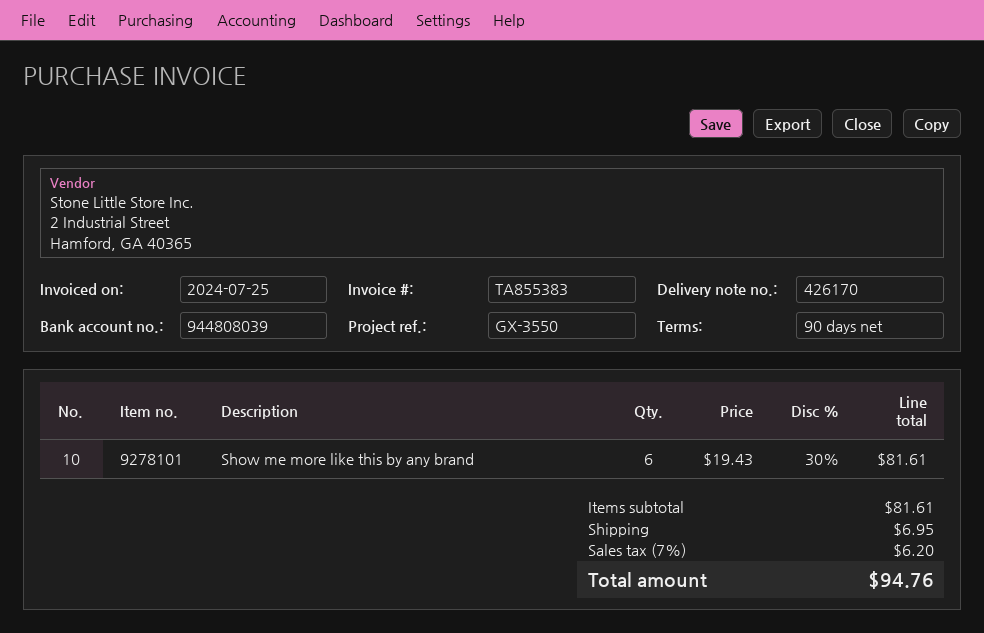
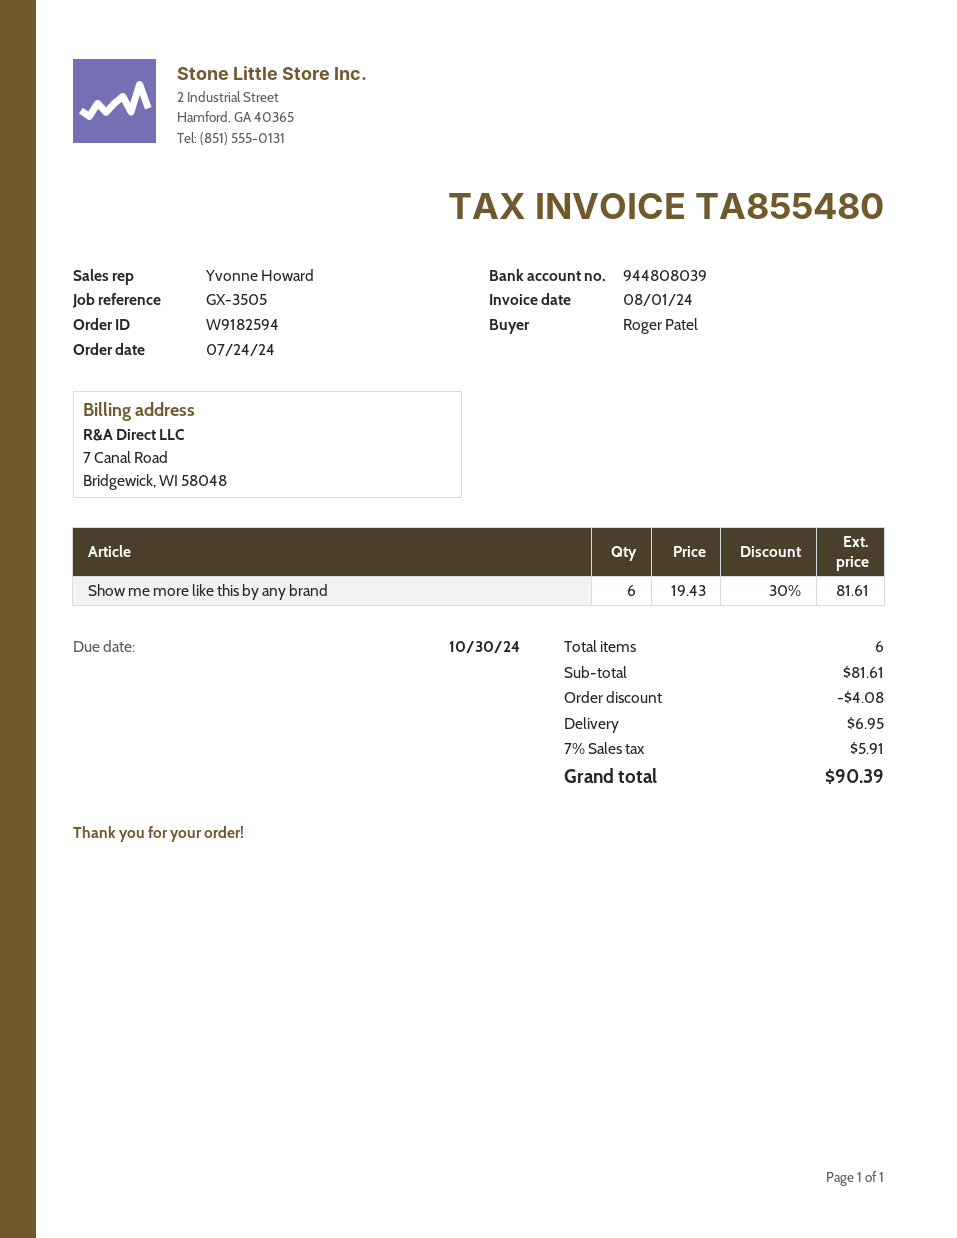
invoice number: TA855383 -> TA855480
invoice date: 2024-07-25 -> 2024-08-01
reference: GX-3550 -> GX-3505
discount: none -> 4.08
tax: 7% = 6.20 -> 7% = 5.91
total: 94.76 -> 90.39

